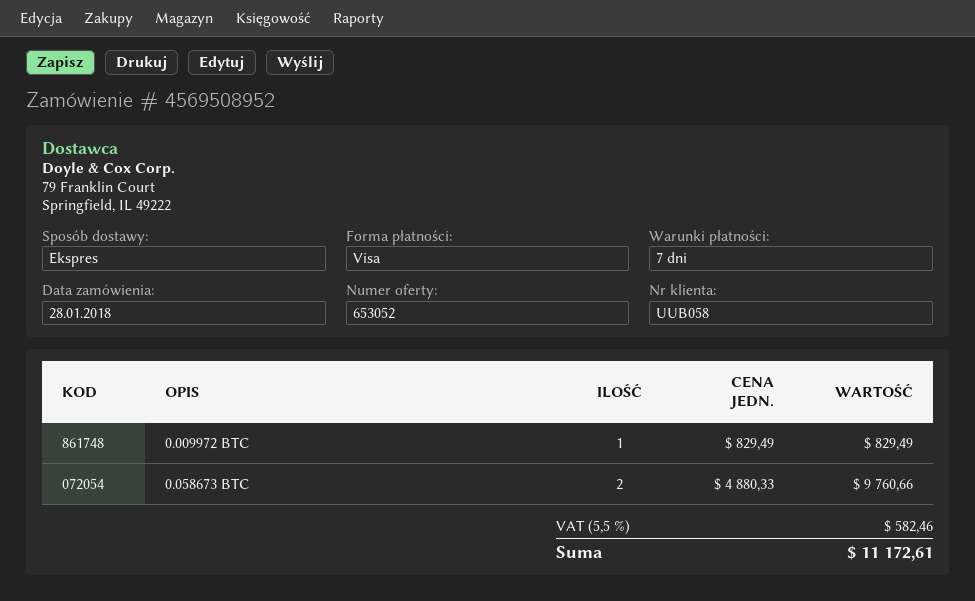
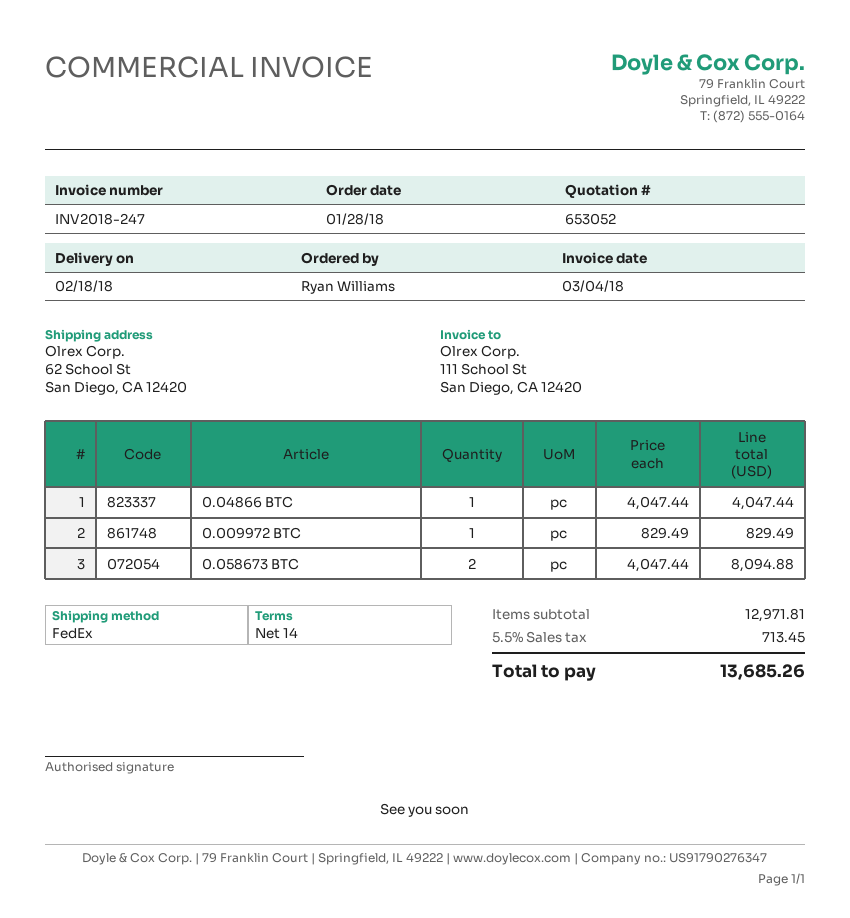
payment terms: 7 days -> 14 days
shipping method: express -> FedEx
0.058673 BTC: 2 x 4880.33 = 9760.66 -> 2 x 4047.44 = 8094.88
0.04866 BTC: none -> 1 x 4047.44 = 4047.44
tax: 5.5% = 582.46 -> 5.5% = 713.45
total: 11172.61 -> 13685.26

